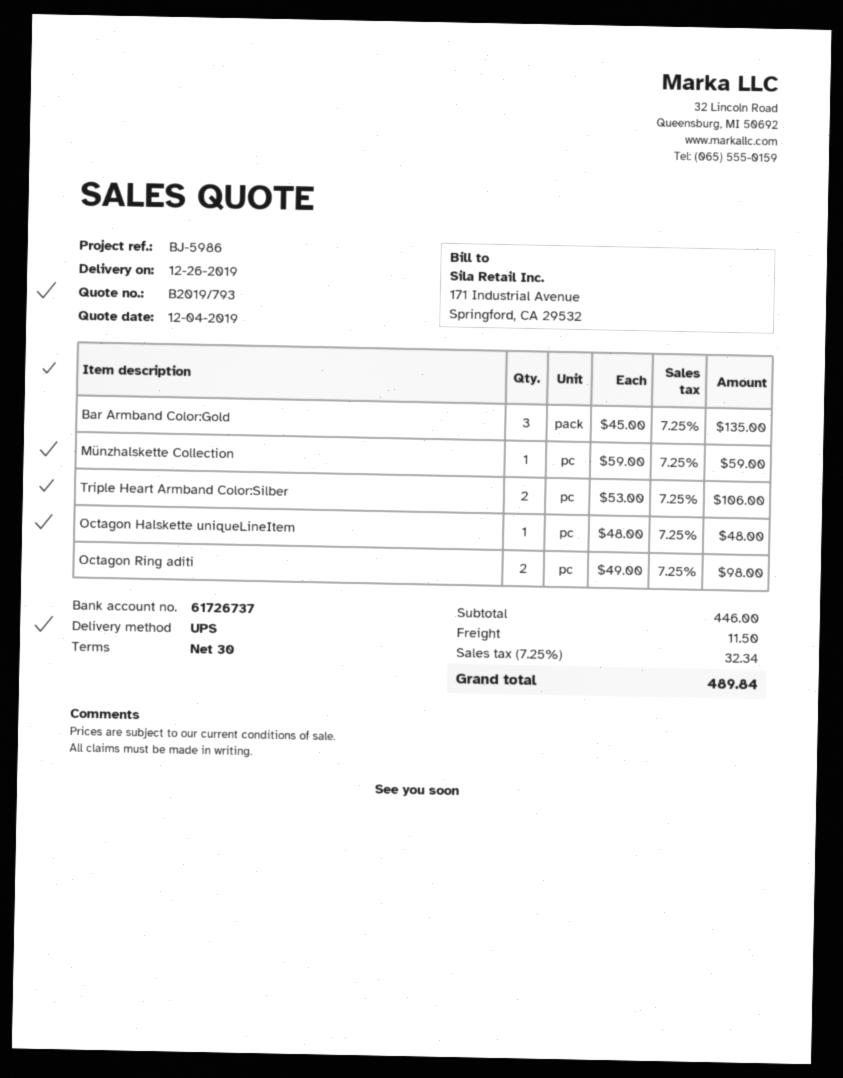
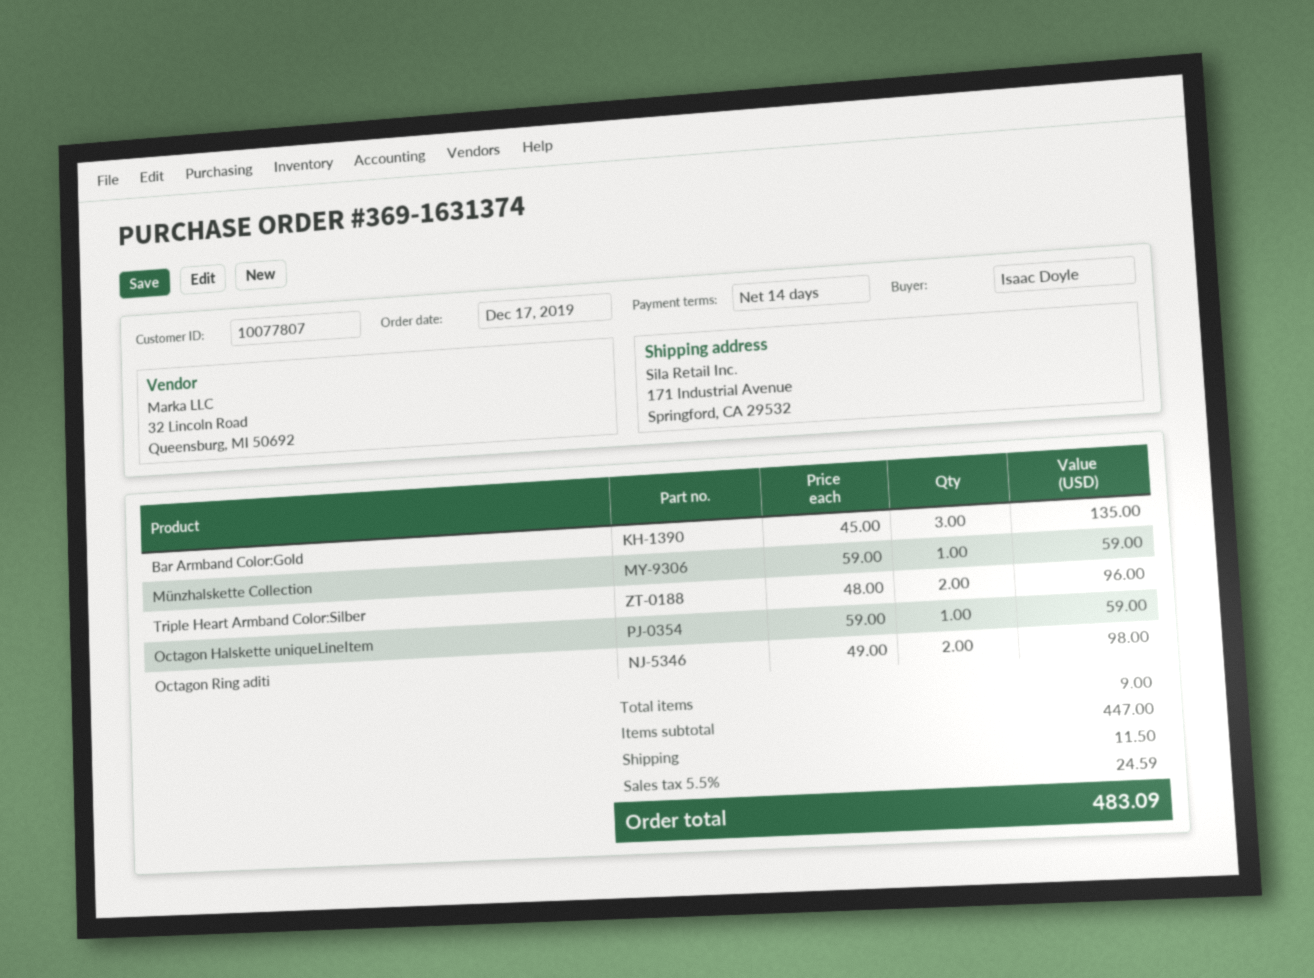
payment terms: 30 days -> 14 days
Triple Heart Armband Color:Silber: 2 x 53.00 = 106.00 -> 2 x 48.00 = 96.00
Octagon Halskette uniqueLineItem: 1 x 48.00 = 48.00 -> 1 x 59.00 = 59.00
subtotal: 446.00 -> 447.00
tax: 7.25% = 32.34 -> 5.5% = 24.59
total: 489.84 -> 483.09

